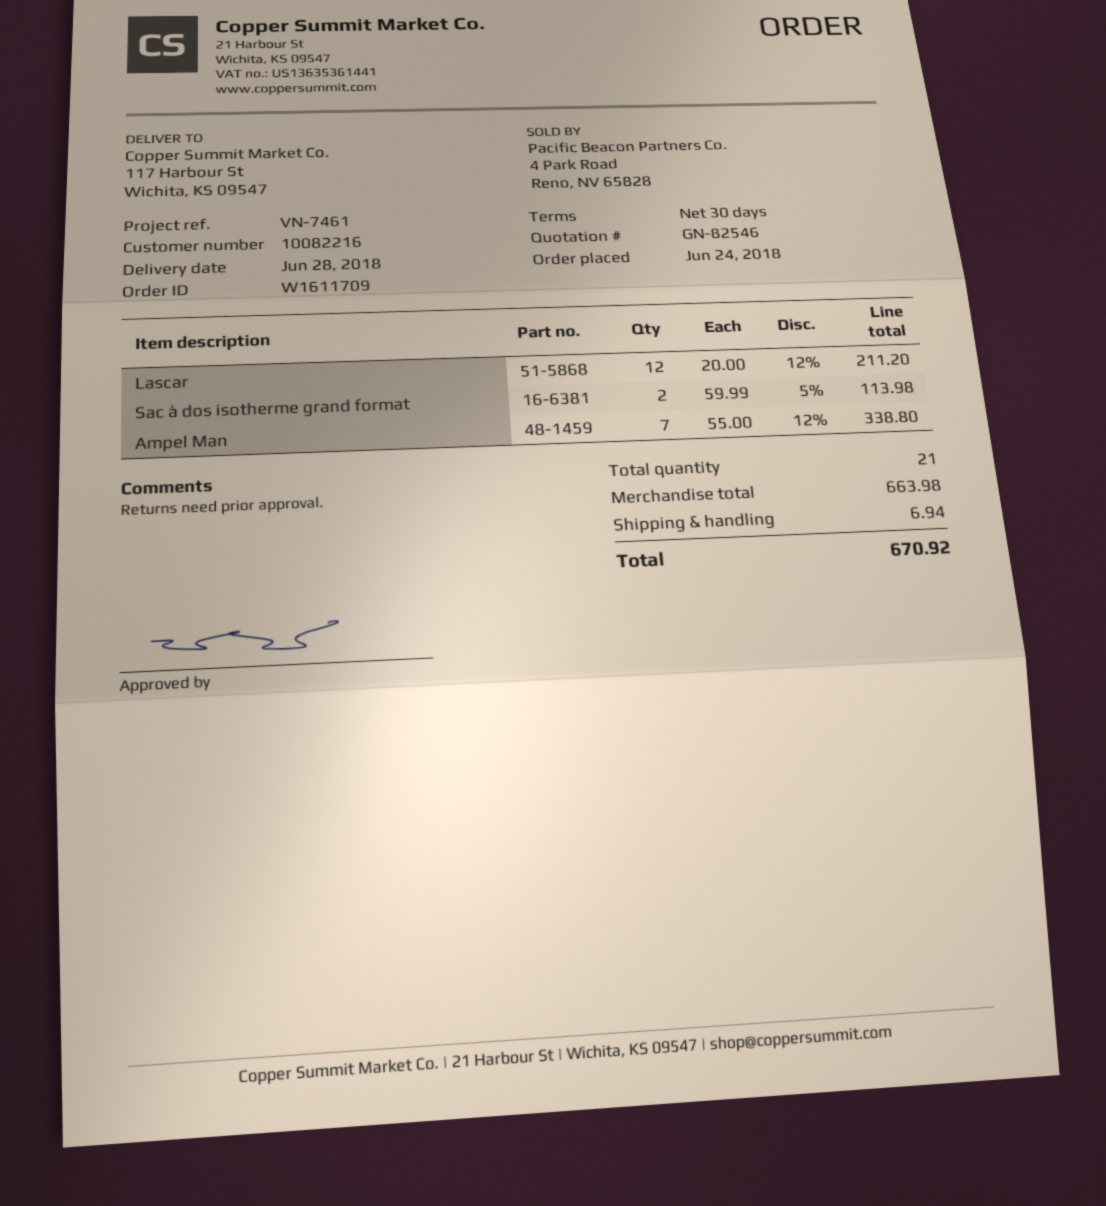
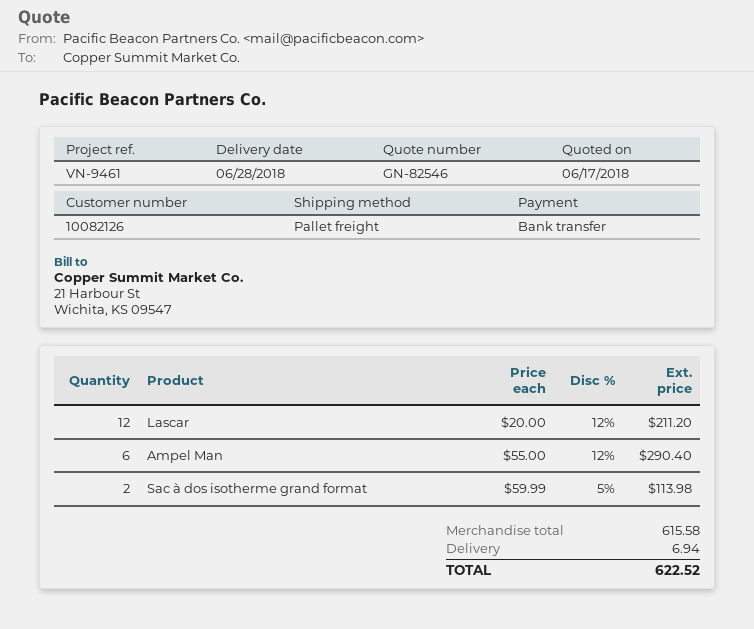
customer number: 10082216 -> 10082126
reference: VN-7461 -> VN-9461
Ampel Man: 7 x 55.00 - 12% = 338.80 -> 6 x 55.00 - 12% = 290.40
subtotal: 663.98 -> 615.58
total: 670.92 -> 622.52

